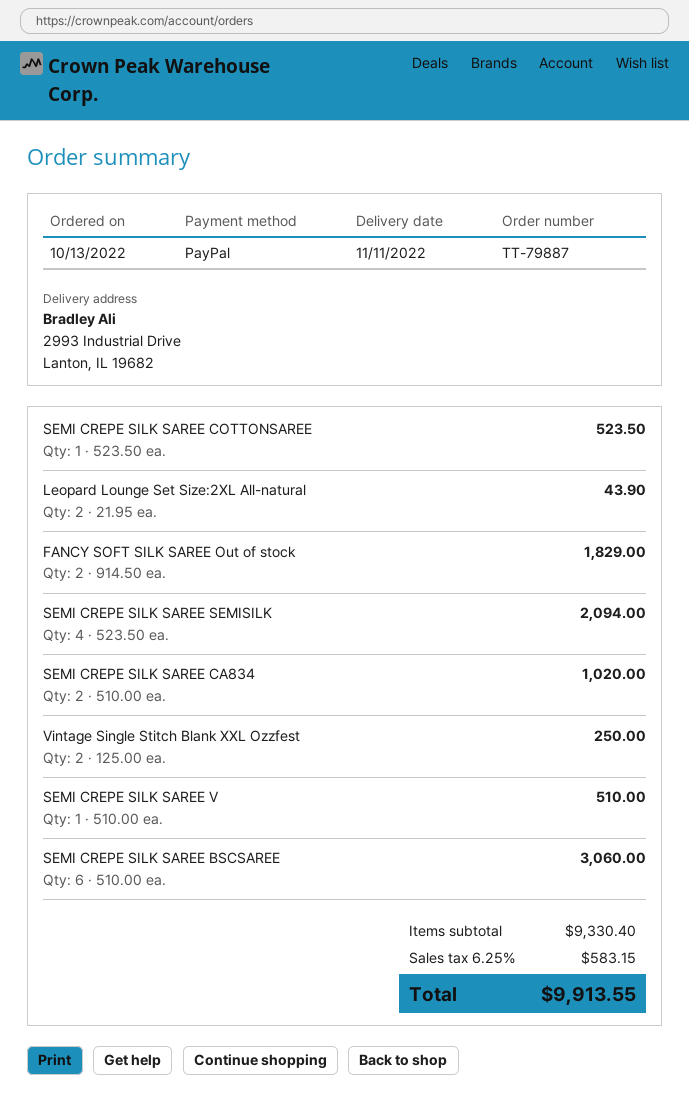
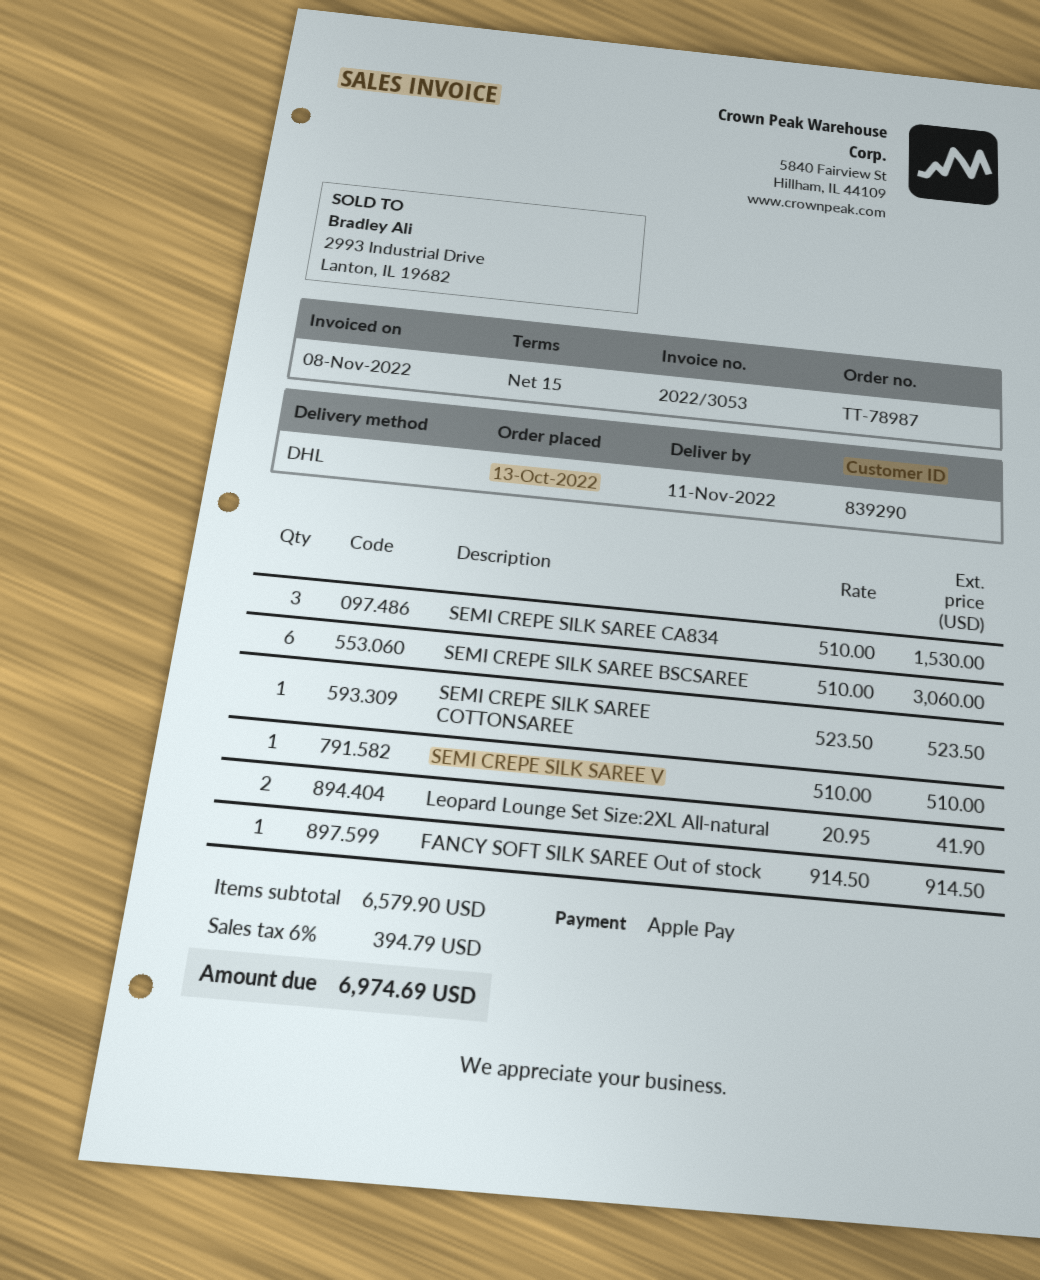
order number: TT-79887 -> TT-78987
payment method: PayPal -> Apple Pay
Leopard Lounge Set Size:2XL All-natural: 2 x 21.95 = 43.90 -> 2 x 20.95 = 41.90
FANCY SOFT SILK SAREE Out of stock: 2 x 914.50 = 1829.00 -> 1 x 914.50 = 914.50
SEMI CREPE SILK SAREE SEMISILK: 4 x 523.50 = 2094.00 -> none
SEMI CREPE SILK SAREE CA834: 2 x 510.00 = 1020.00 -> 3 x 510.00 = 1530.00
Vintage Single Stitch Blank XXL Ozzfest: 2 x 125.00 = 250.00 -> none
subtotal: 9330.40 -> 6579.90
tax: 6.25% = 583.15 -> 6% = 394.79
total: 9913.55 -> 6974.69

